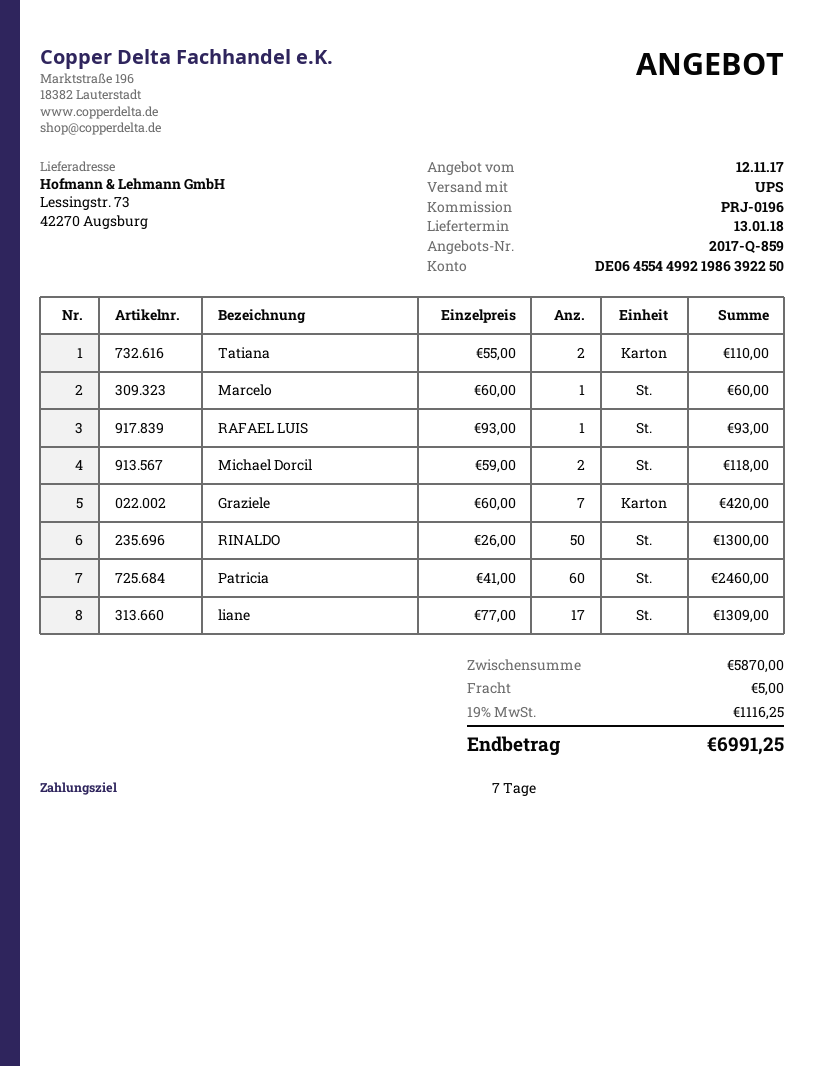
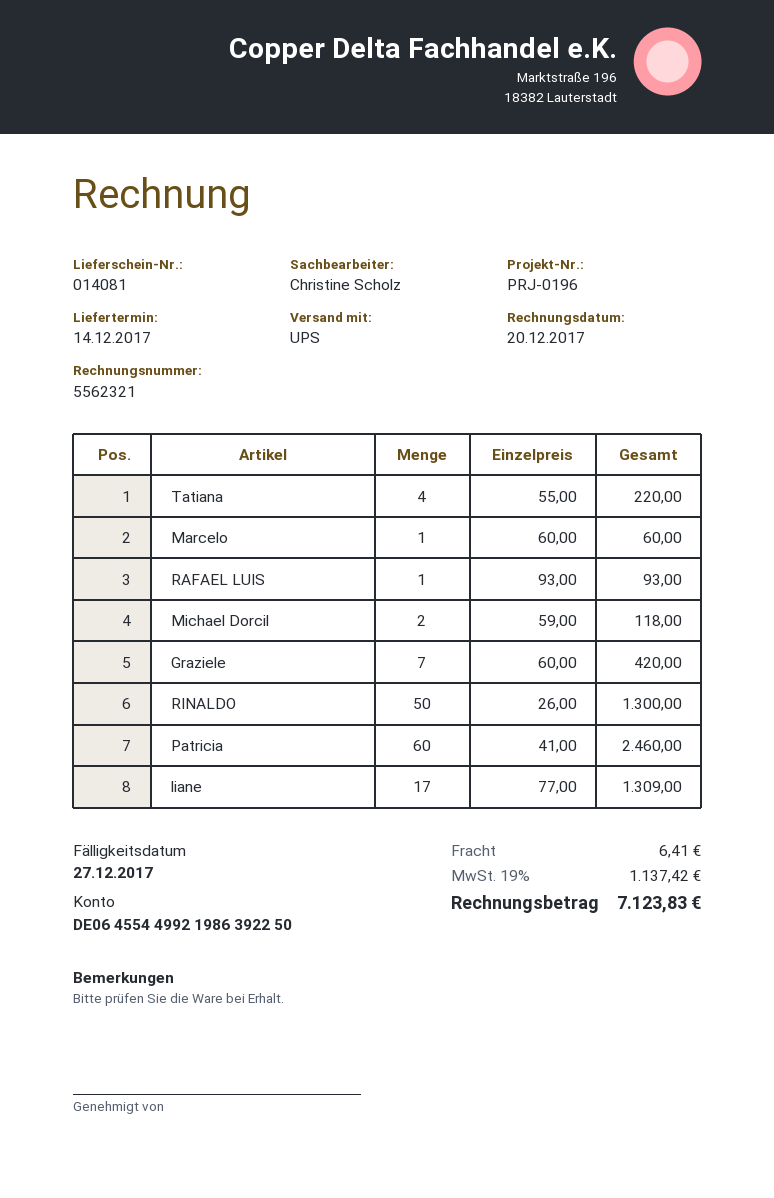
delivery date: 2018-01-13 -> 2017-12-14
Tatiana: 2 x 55.00 = 110.00 -> 4 x 55.00 = 220.00
shipping: 5.00 -> 6.41
tax: 19% = 1116.25 -> 19% = 1137.42
total: 6991.25 -> 7123.83

